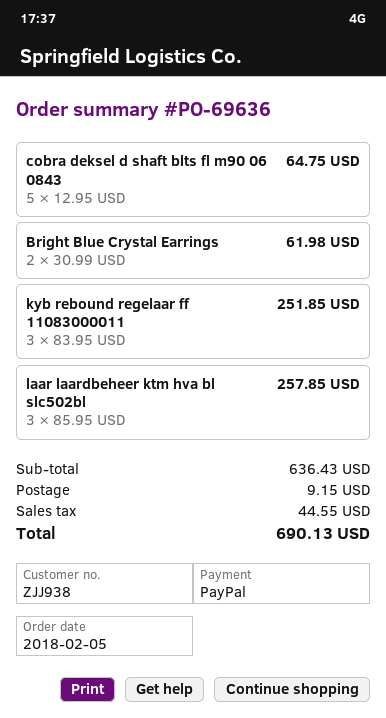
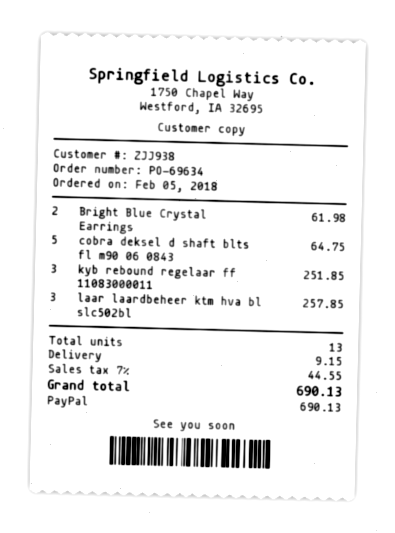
order number: PO-69636 -> PO-69634

